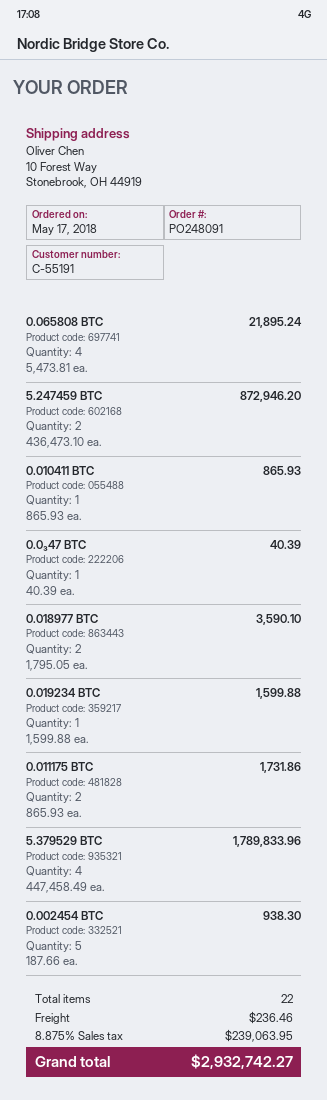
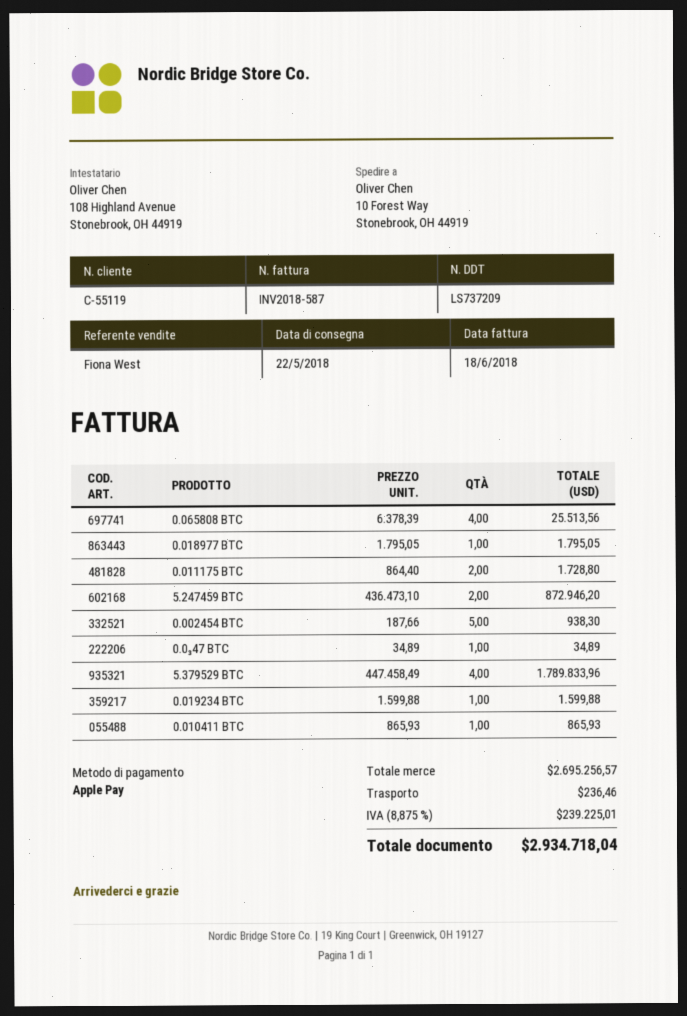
customer number: C-55191 -> C-55119
0.065808 BTC: 4 x 5473.81 = 21895.24 -> 4 x 6378.39 = 25513.56
0.0₃47 BTC: 1 x 40.39 = 40.39 -> 1 x 34.89 = 34.89
0.018977 BTC: 2 x 1795.05 = 3590.10 -> 1 x 1795.05 = 1795.05
0.011175 BTC: 2 x 865.93 = 1731.86 -> 2 x 864.40 = 1728.80
tax: 8.875% = 239063.95 -> 8.875% = 239225.01
total: 2932742.27 -> 2934718.04

